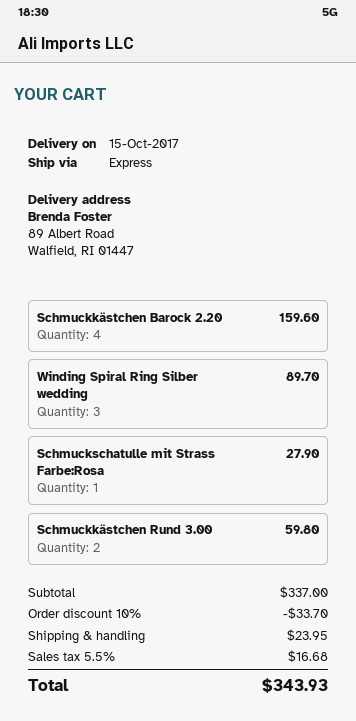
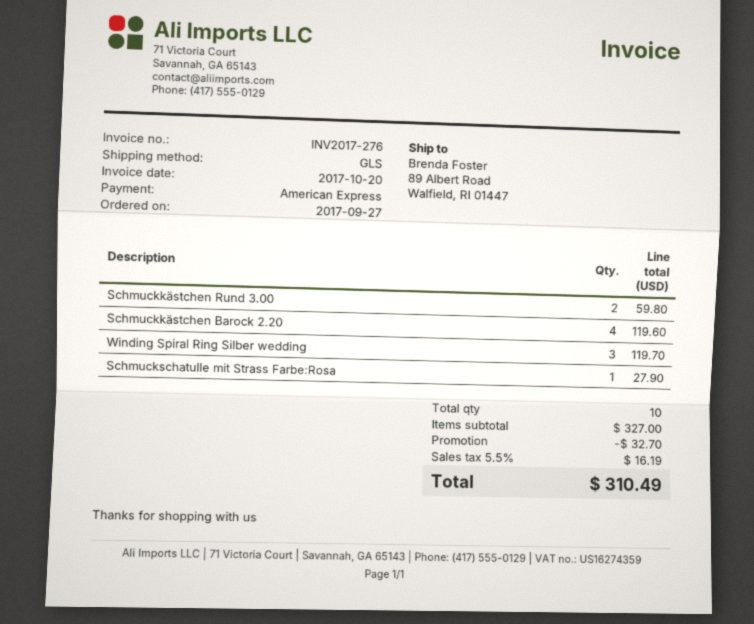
shipping method: express -> GLS
Schmuckkästchen Barock 2.20: 4 for 159.60 -> 4 for 119.60
Winding Spiral Ring Silber wedding: 3 for 89.70 -> 3 for 119.70
subtotal: 337.00 -> 327.00
discount: 33.70 -> 32.70
shipping: 23.95 -> none
tax: 5.5% = 16.68 -> 5.5% = 16.19
total: 343.93 -> 310.49

